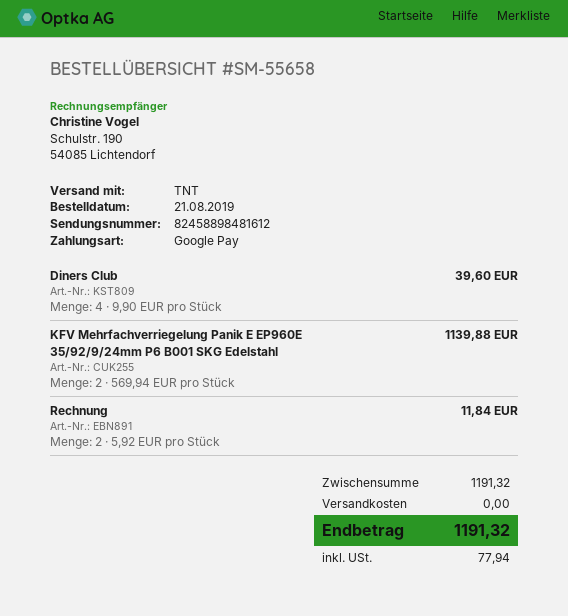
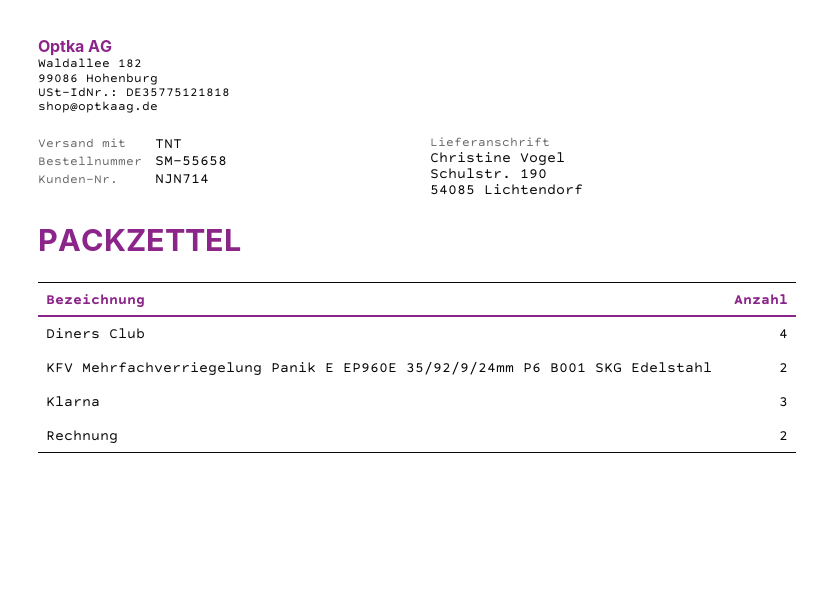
Klarna: none -> 3

